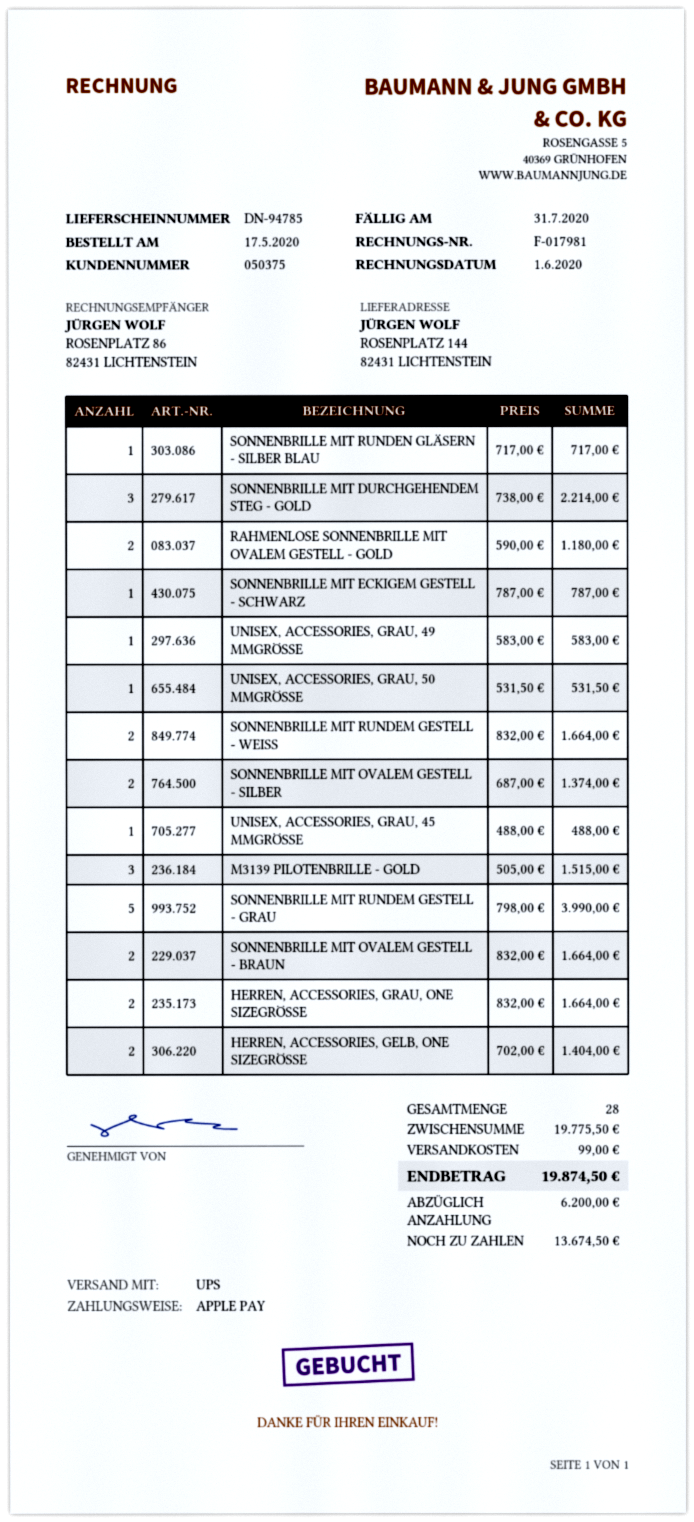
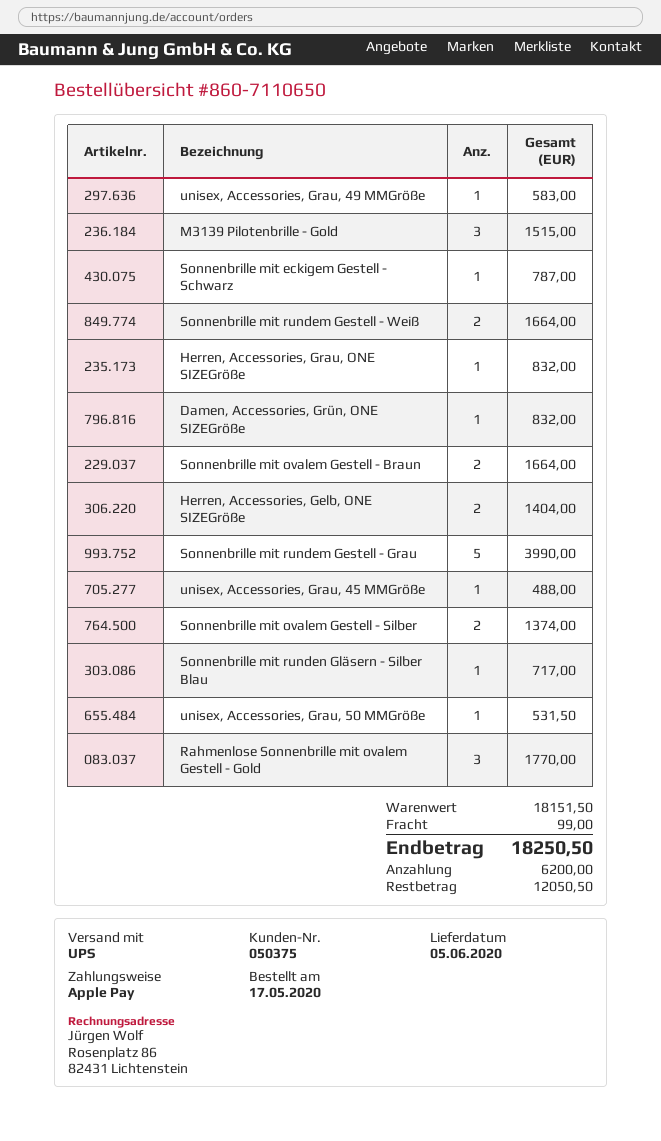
SONNENBRILLE MIT DURCHGEHENDEM STEG - GOLD: 3 for 2214.00 -> none
RAHMENLOSE SONNENBRILLE MIT OVALEM GESTELL - GOLD: 2 for 1180.00 -> 3 for 1770.00
HERREN, ACCESSORIES, GRAU, ONE SIZEGRÖSSE: 2 for 1664.00 -> 1 for 832.00
Damen, Accessories, Grün, ONE SIZEGröße: none -> 1 for 832.00
subtotal: 19775.50 -> 18151.50
total: 19874.50 -> 18250.50
balance: 13674.50 -> 12050.50

